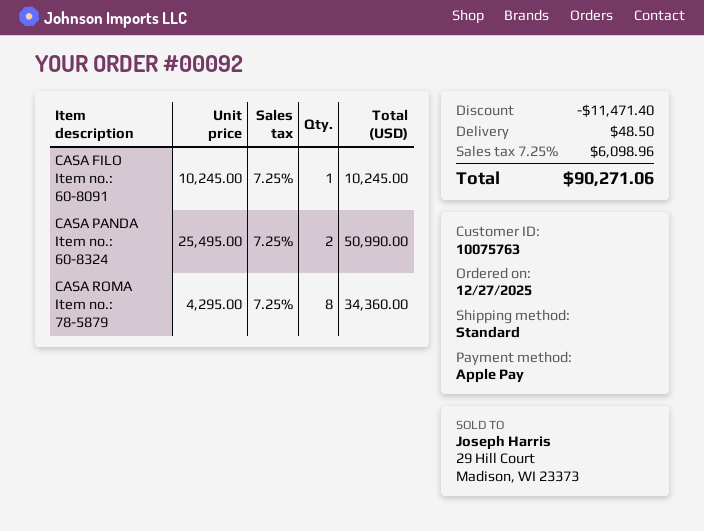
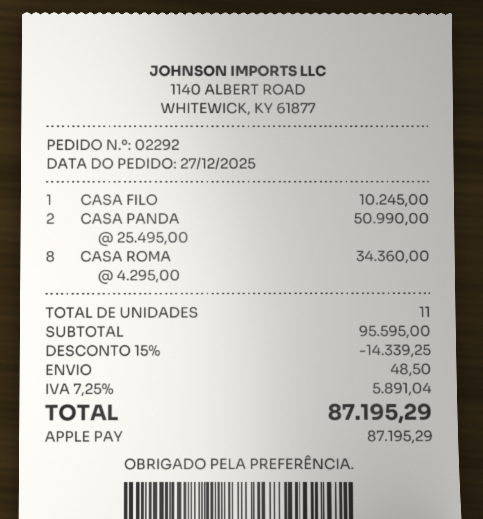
order number: 00092 -> 02292
discount: 11471.40 -> 14339.25
tax: 7.25% = 6098.96 -> 7.25% = 5891.04
total: 90271.06 -> 87195.29

